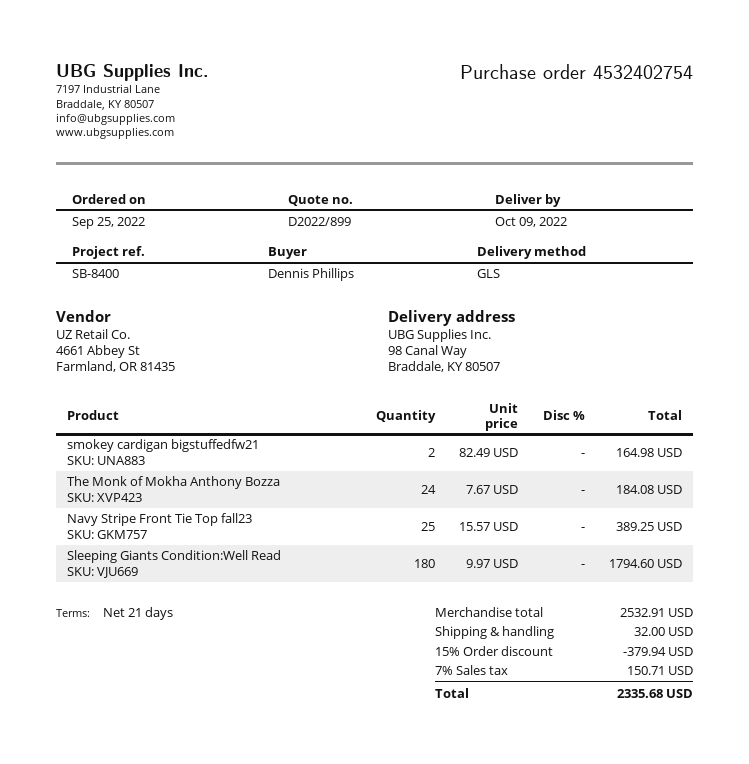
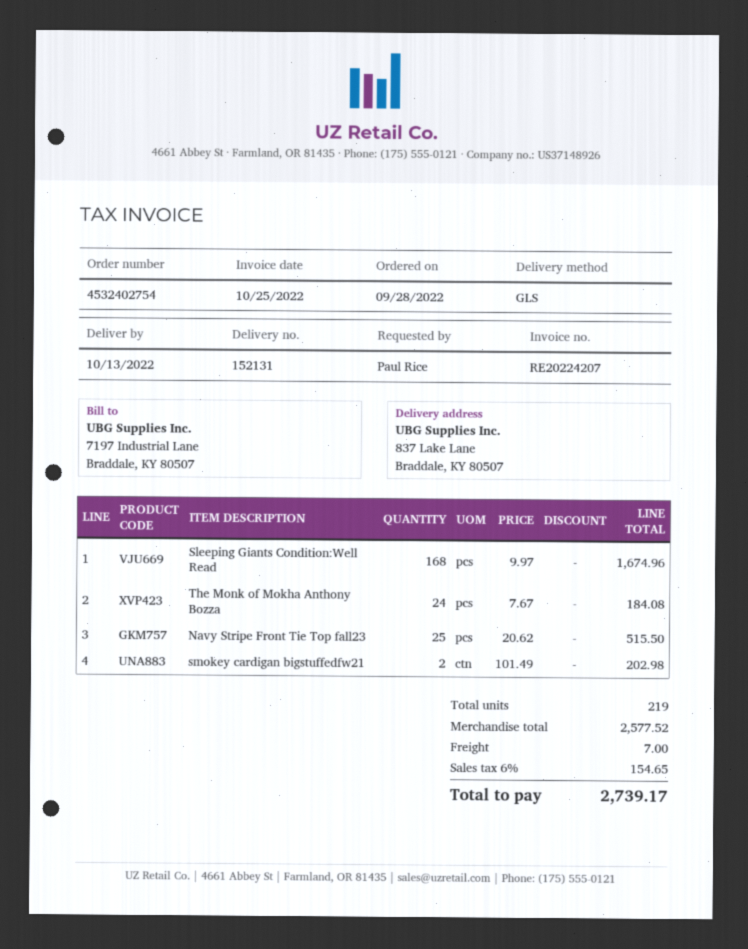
order date: 2022-09-25 -> 2022-09-28
delivery date: 2022-10-09 -> 2022-10-13
ordered by: Dennis Phillips -> Paul Rice
ship to: 98 Canal Way, Braddale, KY 80507 -> 837 Lake Lane, Braddale, KY 80507
smokey cardigan bigstuffedfw21: 2 x 82.49 = 164.98 -> 2 x 101.49 = 202.98
Navy Stripe Front Tie Top fall23: 25 x 15.57 = 389.25 -> 25 x 20.62 = 515.50
Sleeping Giants Condition:Well Read: 180 x 9.97 = 1794.60 -> 168 x 9.97 = 1674.96
subtotal: 2532.91 -> 2577.52
discount: 15% = 379.94 -> none
shipping: 32.00 -> 7.00
tax: 7% = 150.71 -> 6% = 154.65
total: 2335.68 -> 2739.17

